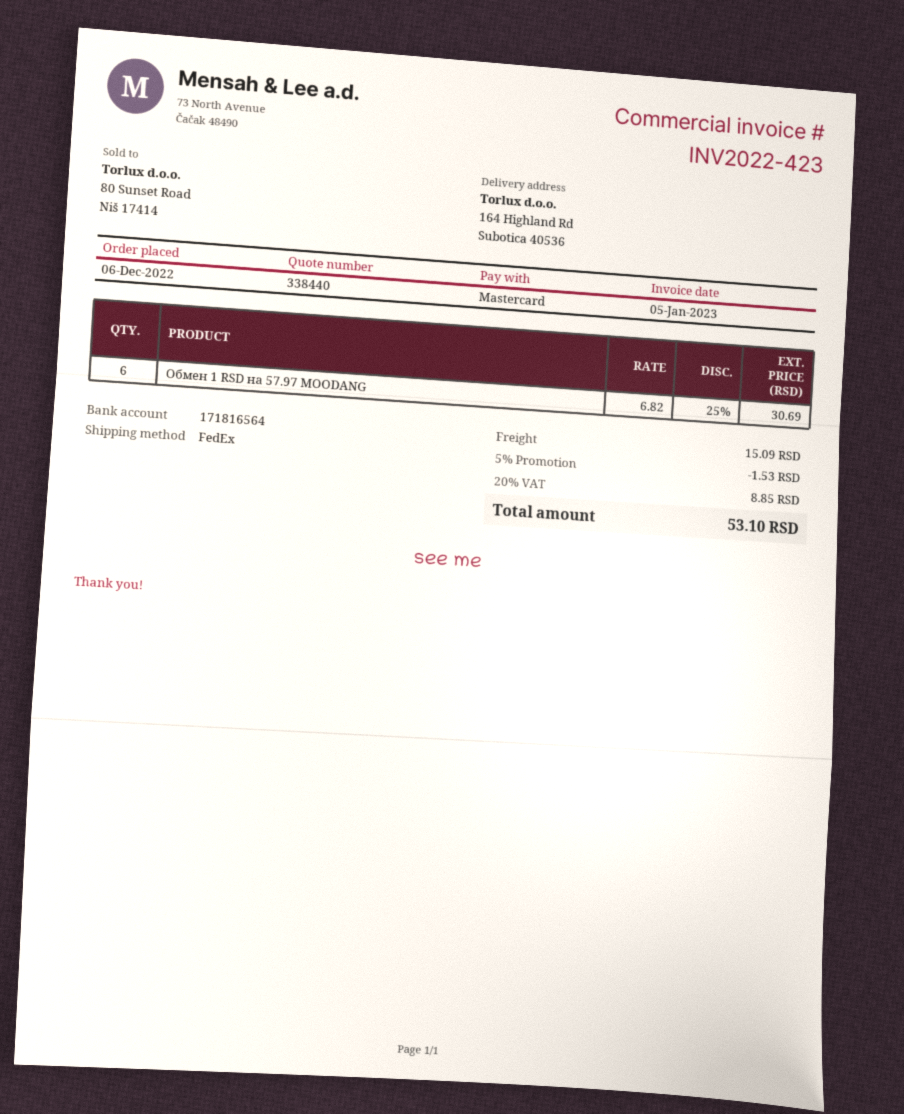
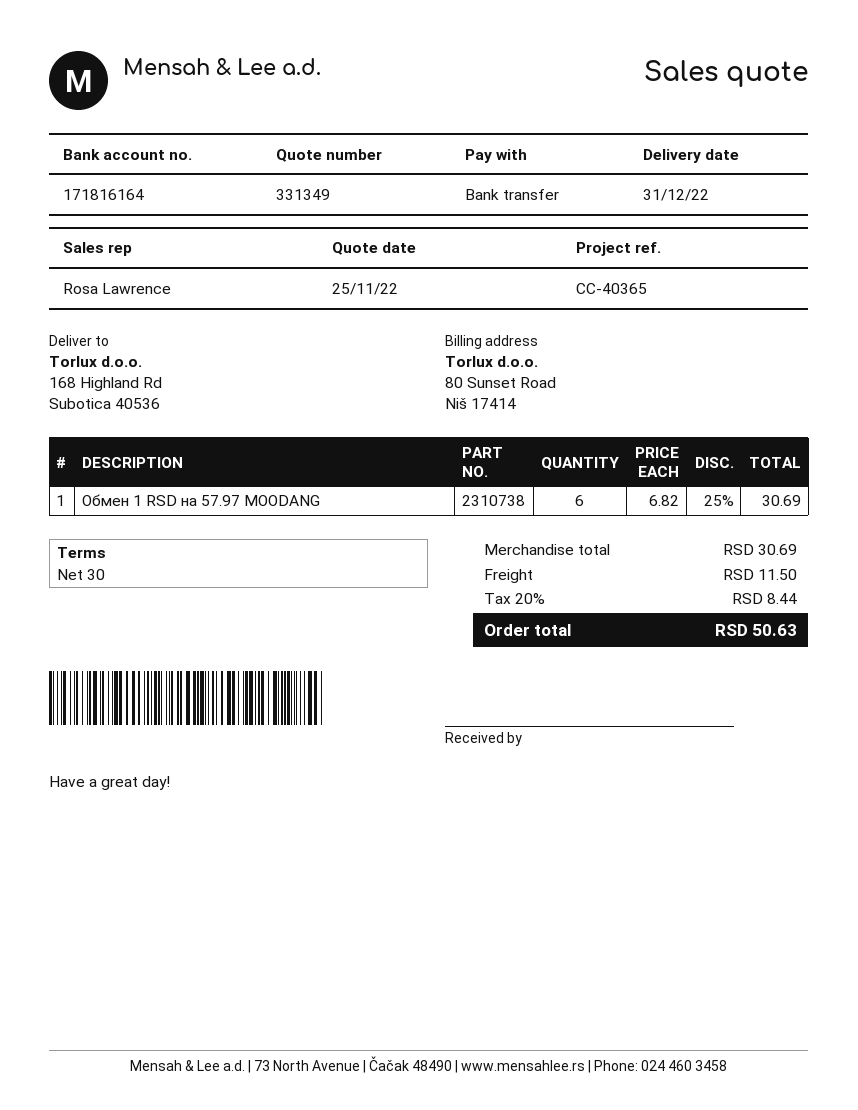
quote number: 338440 -> 331349
payment method: Mastercard -> bank transfer
bank account: 171816564 -> 171816164
ship to: 164 Highland Rd, Subotica 40536 -> 168 Highland Rd, Subotica 40536
discount: 5% = 1.53 -> none
shipping: 15.09 -> 11.50
tax: 20% = 8.85 -> 20% = 8.44
total: 53.10 -> 50.63

